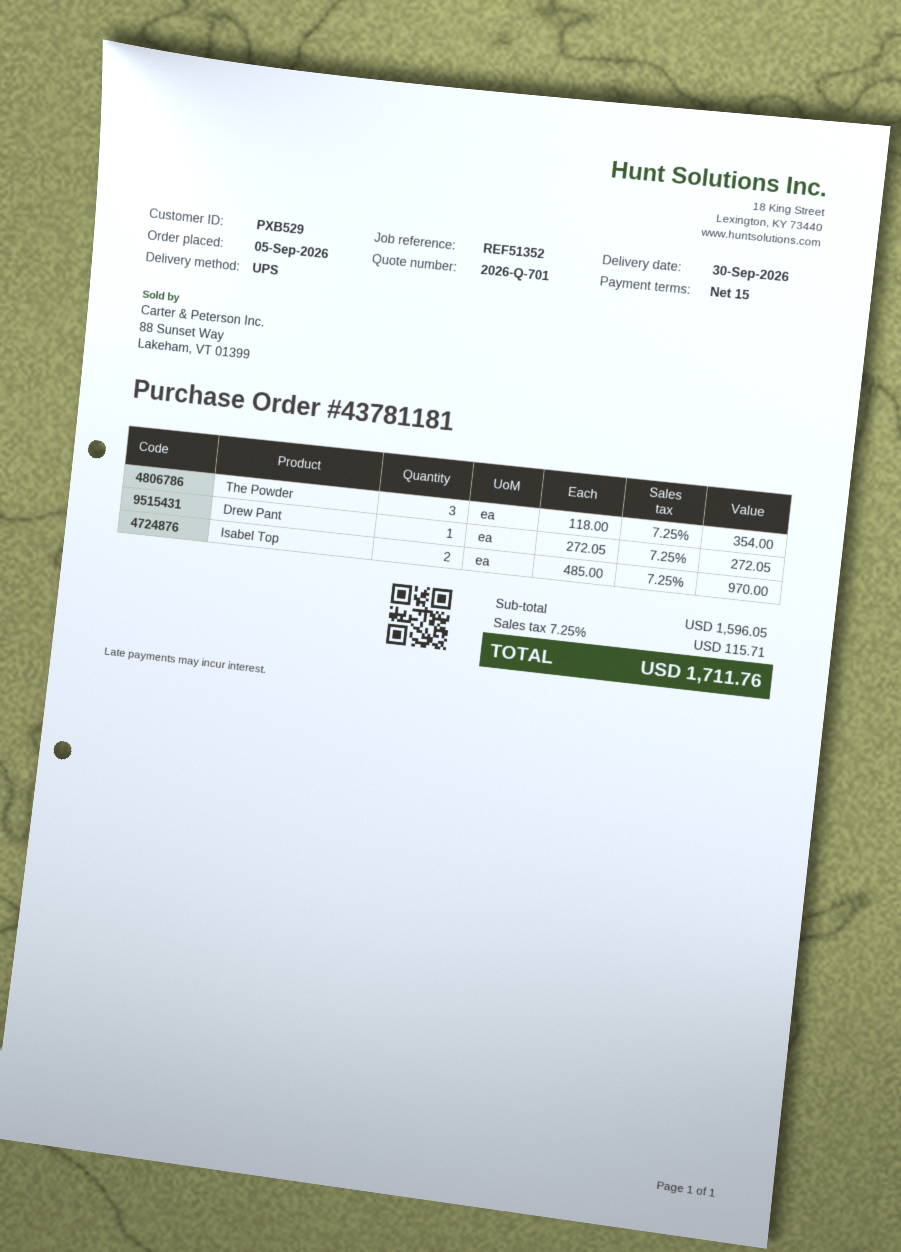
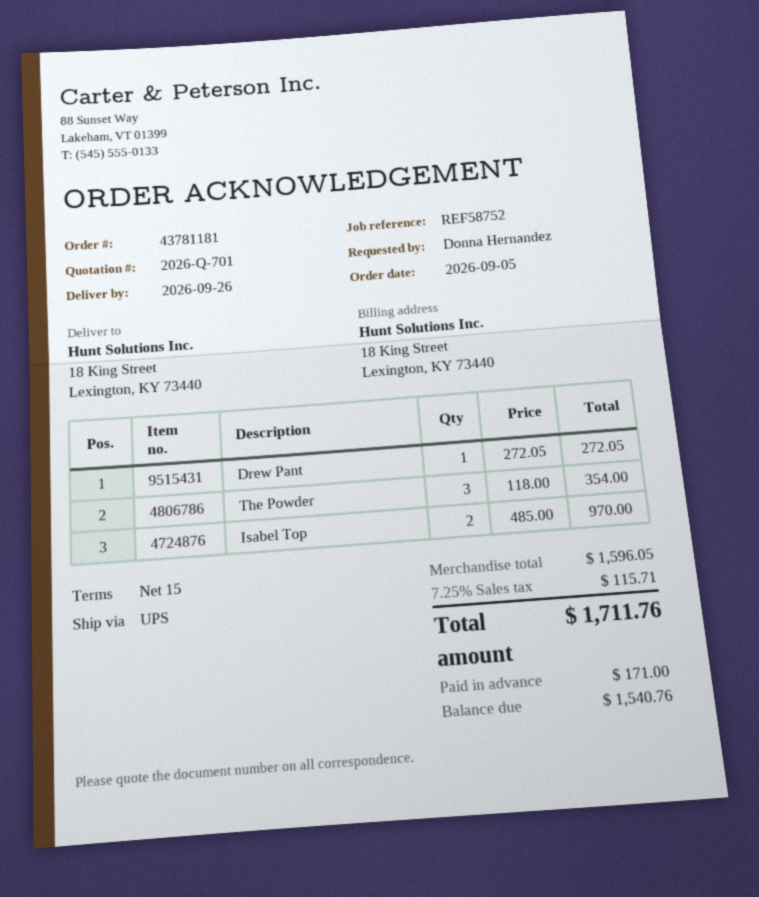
delivery date: 2026-09-30 -> 2026-09-26
reference: REF51352 -> REF58752

